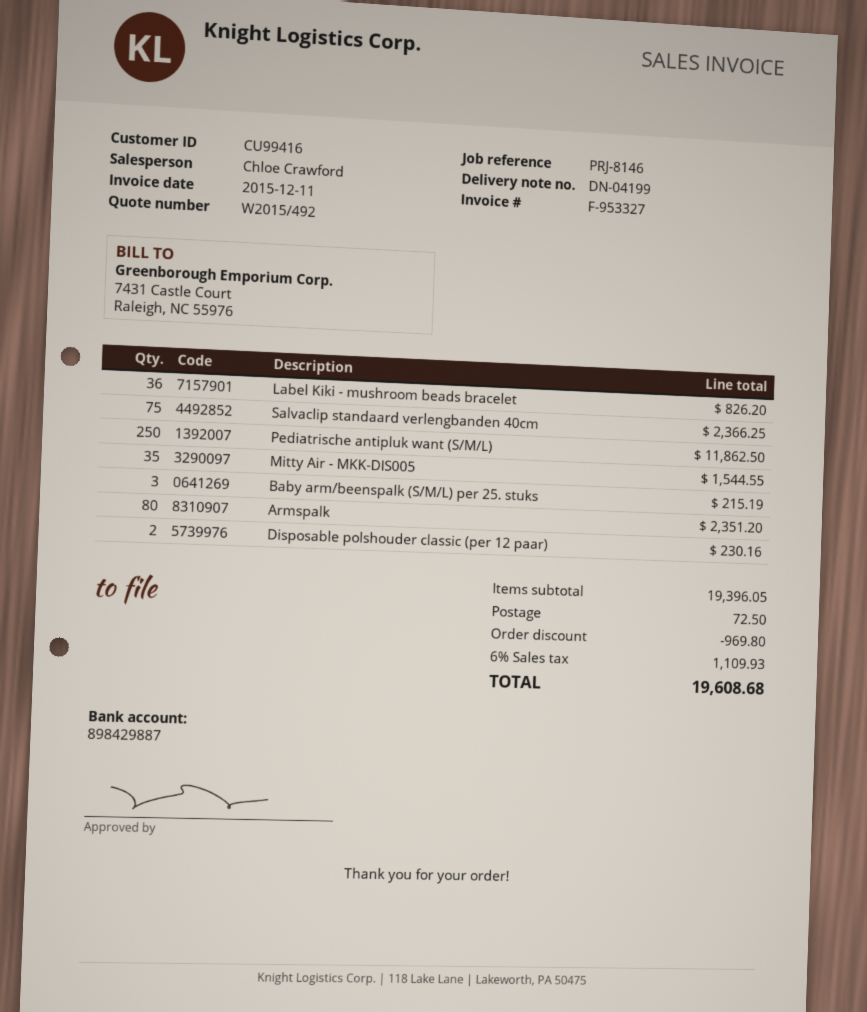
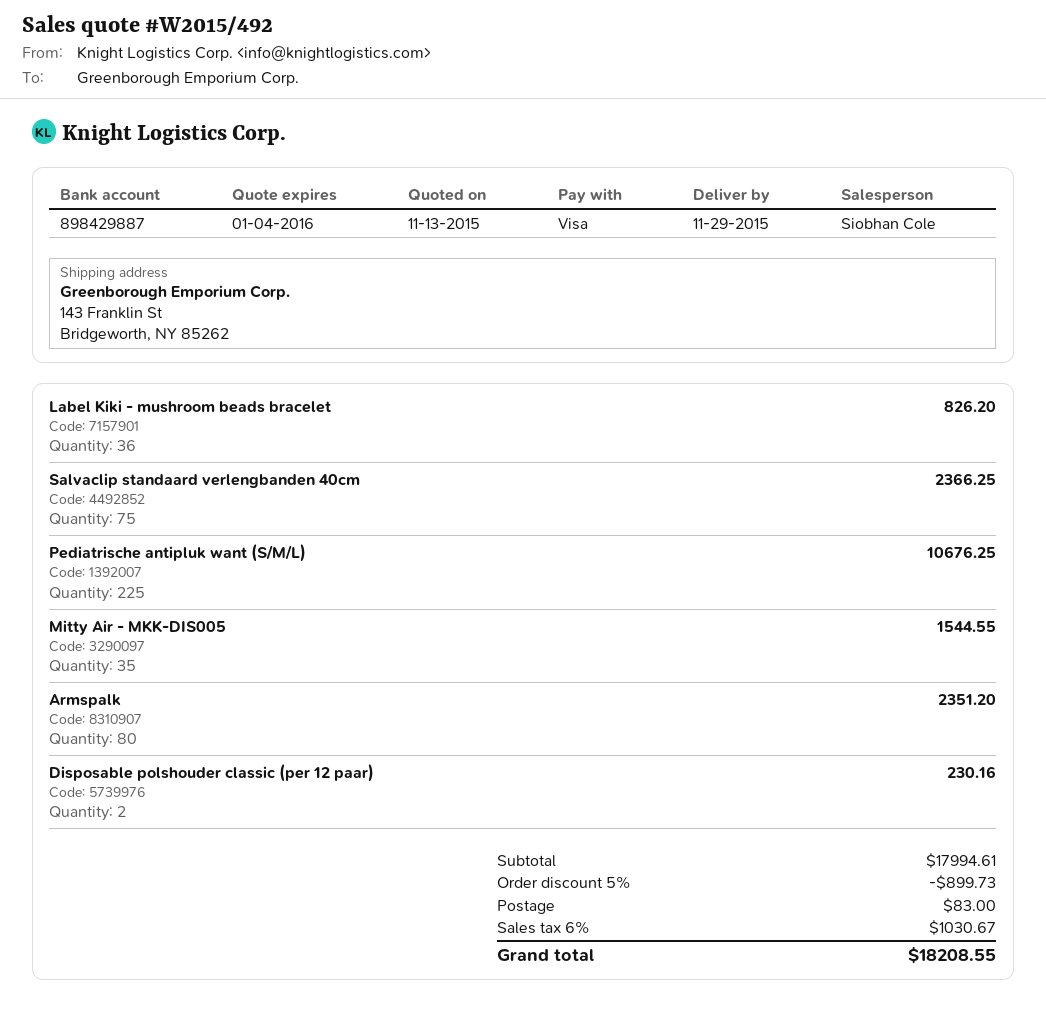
sales rep: Chloe Crawford -> Siobhan Cole
Pediatrische antipluk want (S/M/L): 250 for 11862.50 -> 225 for 10676.25
Baby arm/beenspalk (S/M/L) per 25. stuks: 3 for 215.19 -> none
subtotal: 19396.05 -> 17994.61
discount: 969.80 -> 899.73
shipping: 72.50 -> 83.00
tax: 6% = 1109.93 -> 6% = 1030.67
total: 19608.68 -> 18208.55

